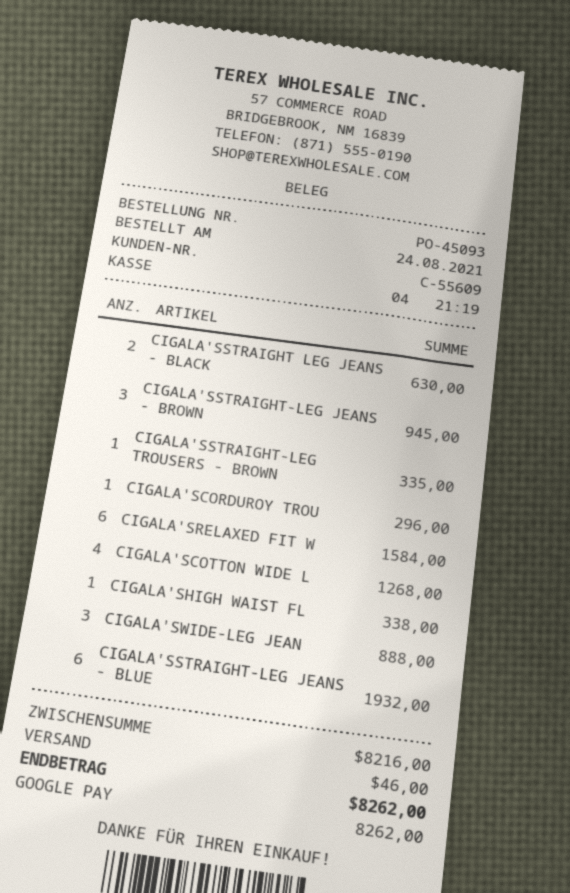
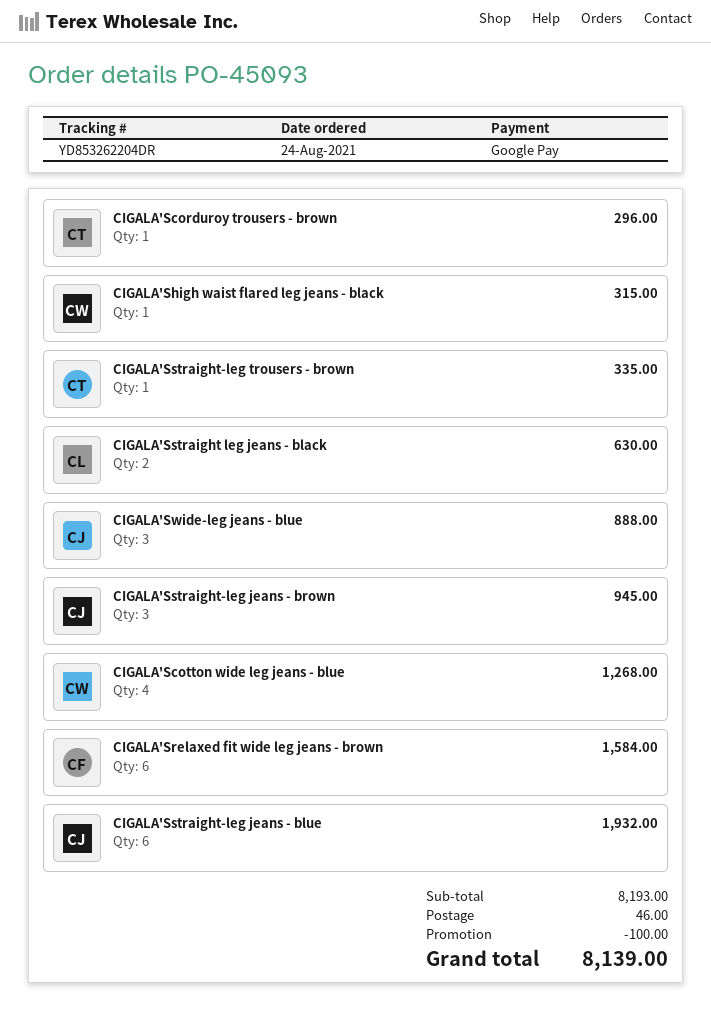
CIGALA'SHIGH WAIST FL: 1 for 338.00 -> 1 for 315.00
subtotal: 8216.00 -> 8193.00
discount: none -> 100.00
total: 8262.00 -> 8139.00

